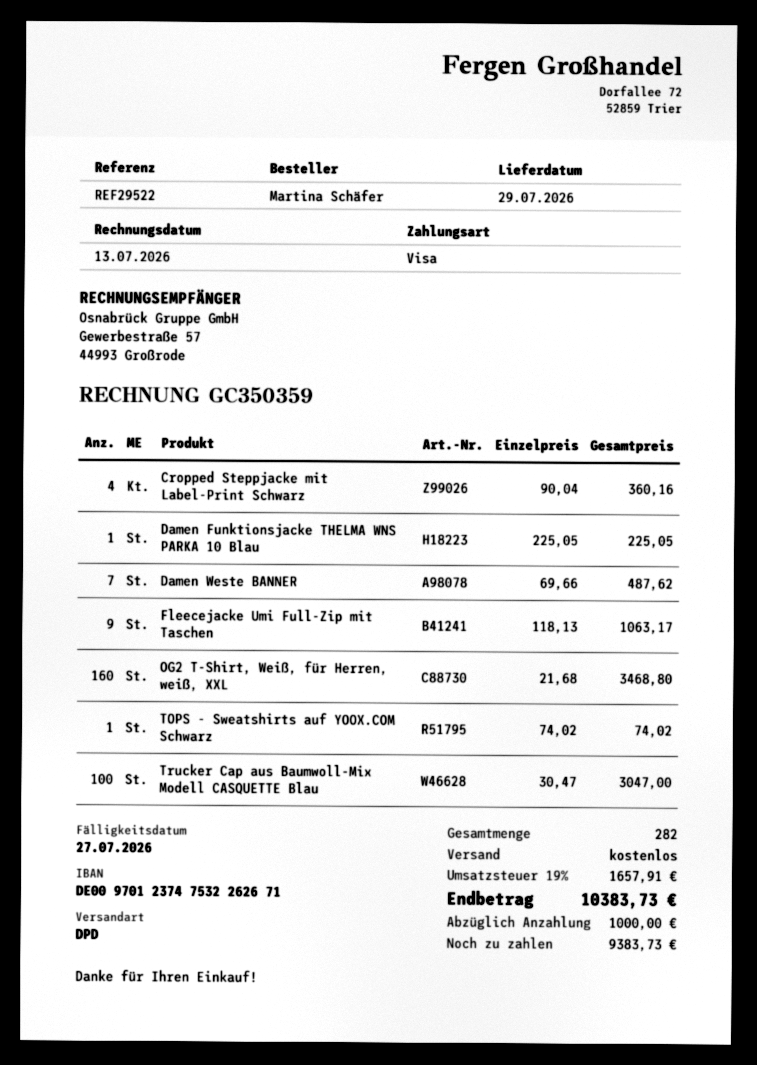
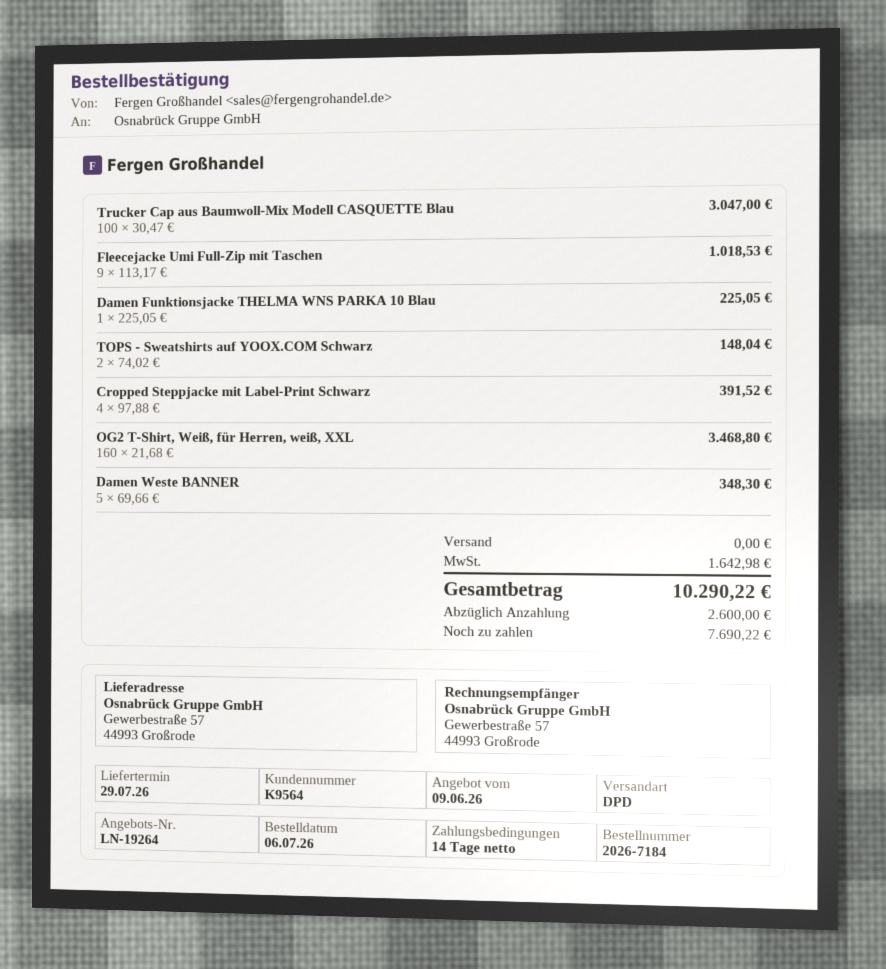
Cropped Steppjacke mit Label-Print Schwarz: 4 x 90.04 = 360.16 -> 4 x 97.88 = 391.52
Damen Weste BANNER: 7 x 69.66 = 487.62 -> 5 x 69.66 = 348.30
Fleecejacke Umi Full-Zip mit Taschen: 9 x 118.13 = 1063.17 -> 9 x 113.17 = 1018.53
TOPS - Sweatshirts auf YOOX.COM Schwarz: 1 x 74.02 = 74.02 -> 2 x 74.02 = 148.04
tax: 1657.91 -> 1642.98
total: 10383.73 -> 10290.22
deposit: 1000.00 -> 2600.00
balance: 9383.73 -> 7690.22

